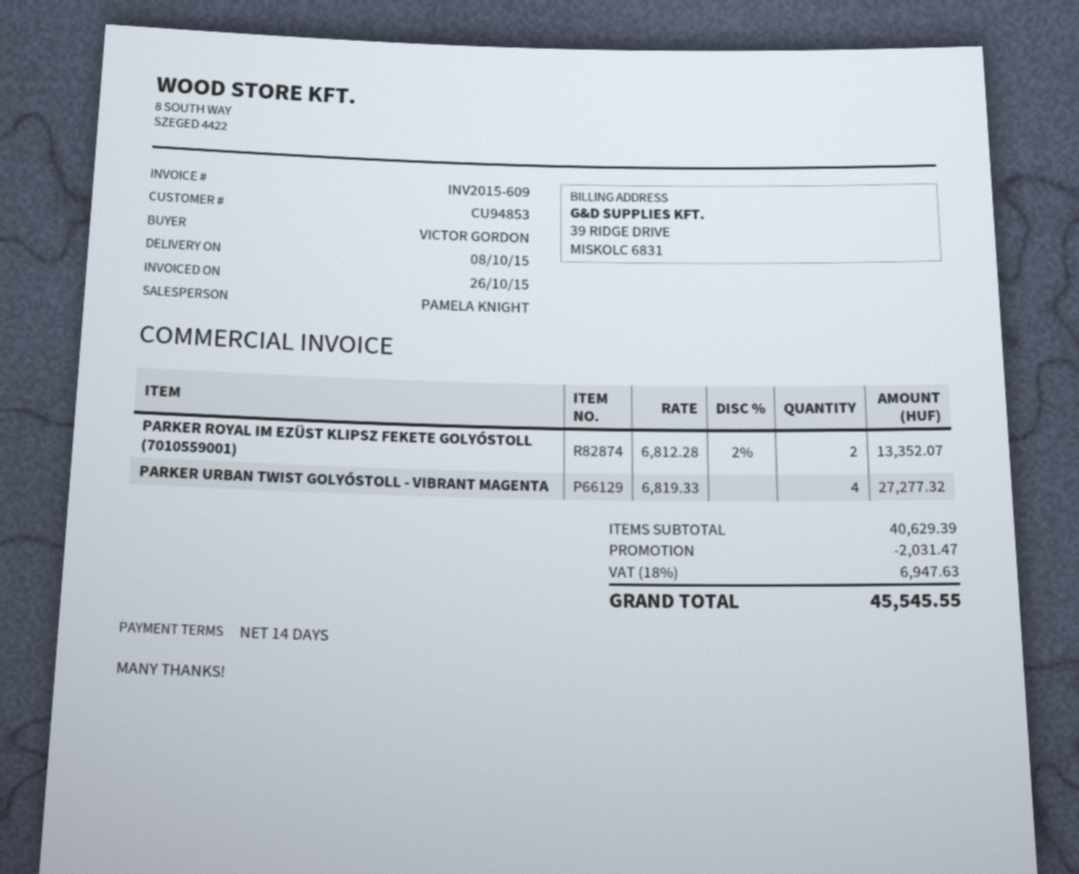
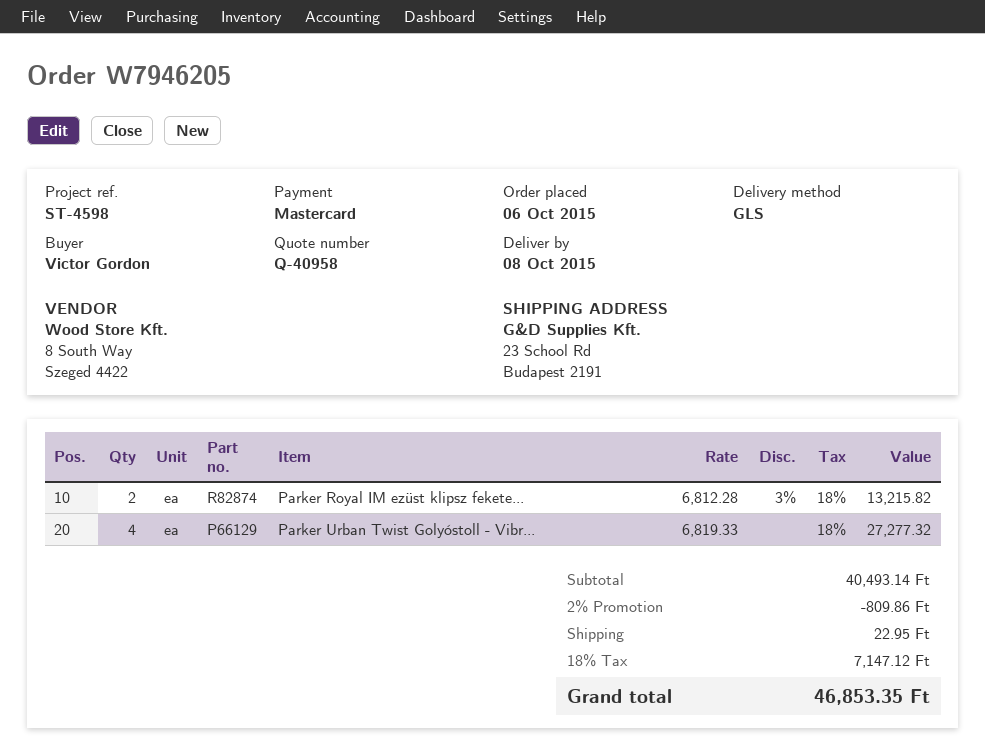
PARKER ROYAL IM EZÜST KLIPSZ FEKETE GOLYÓSTOLL (7010559001): 2 x 6812.28 - 2% = 13352.07 -> 2 x 6812.28 - 3% = 13215.82
subtotal: 40629.39 -> 40493.14
discount: 2031.47 -> 809.86
shipping: none -> 22.95
tax: 18% = 6947.63 -> 18% = 7147.12
total: 45545.55 -> 46853.35

